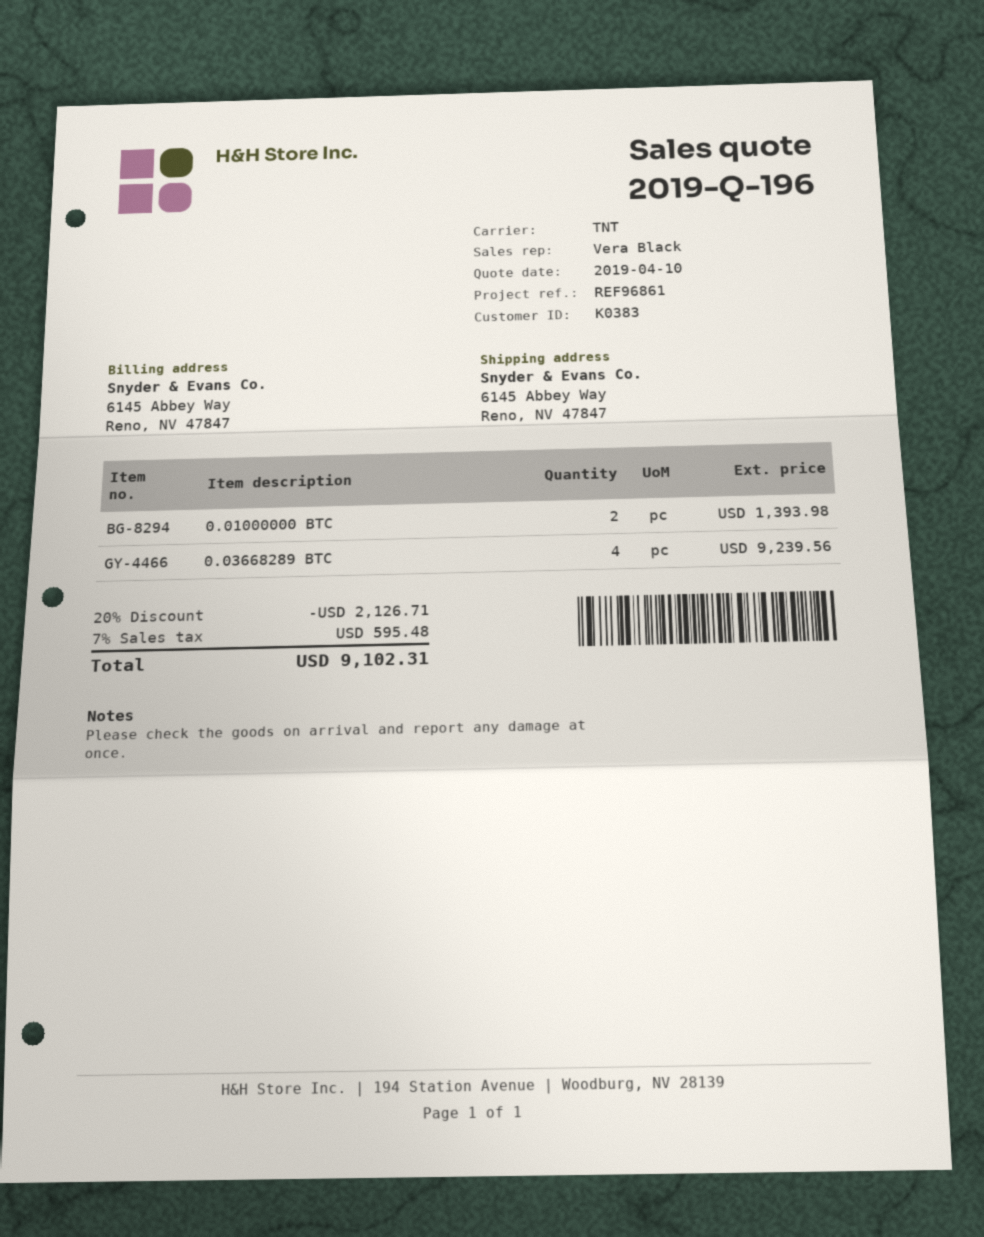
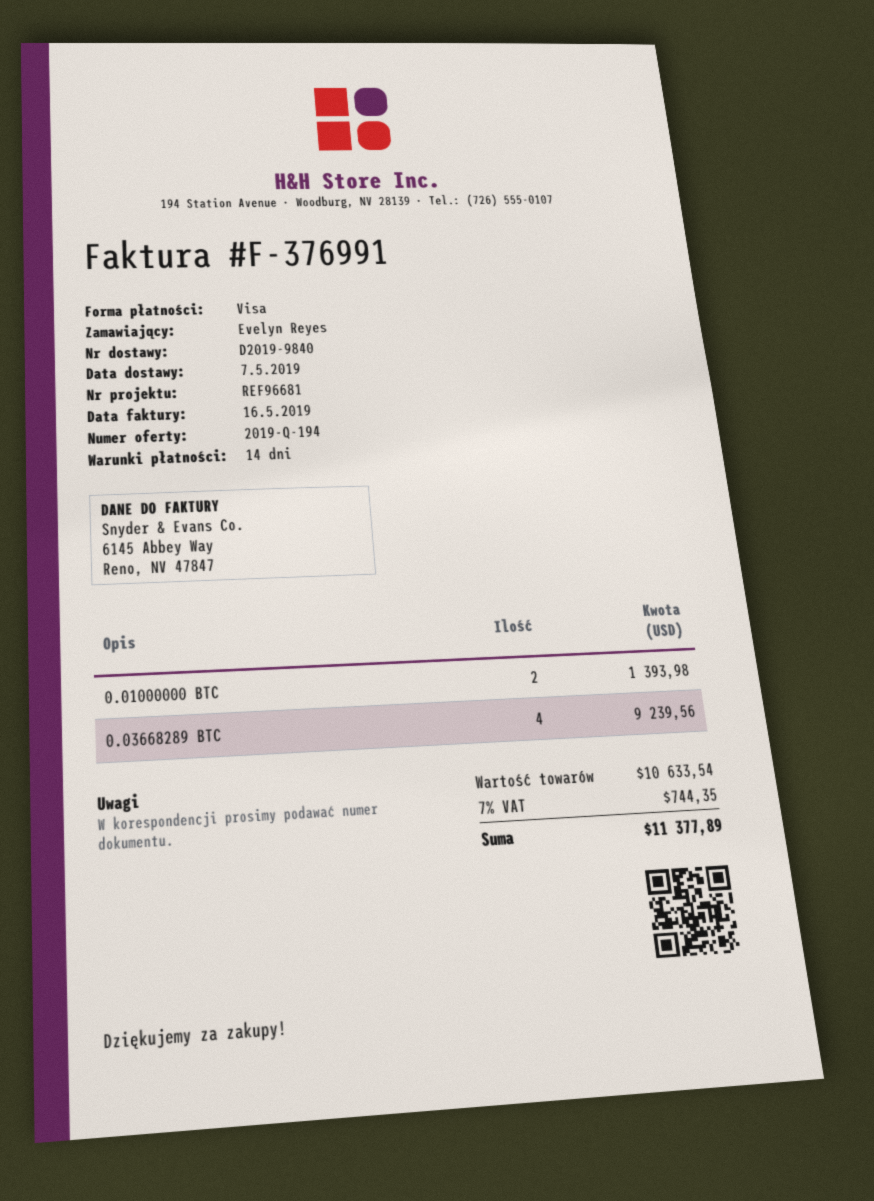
quote number: 2019-Q-196 -> 2019-Q-194
reference: REF96861 -> REF96681
discount: 20% = 2126.71 -> none
tax: 7% = 595.48 -> 7% = 744.35
total: 9102.31 -> 11377.89

